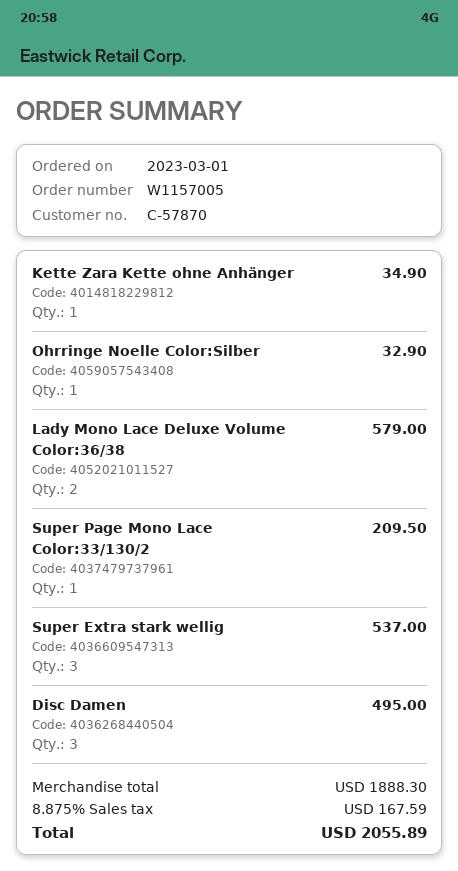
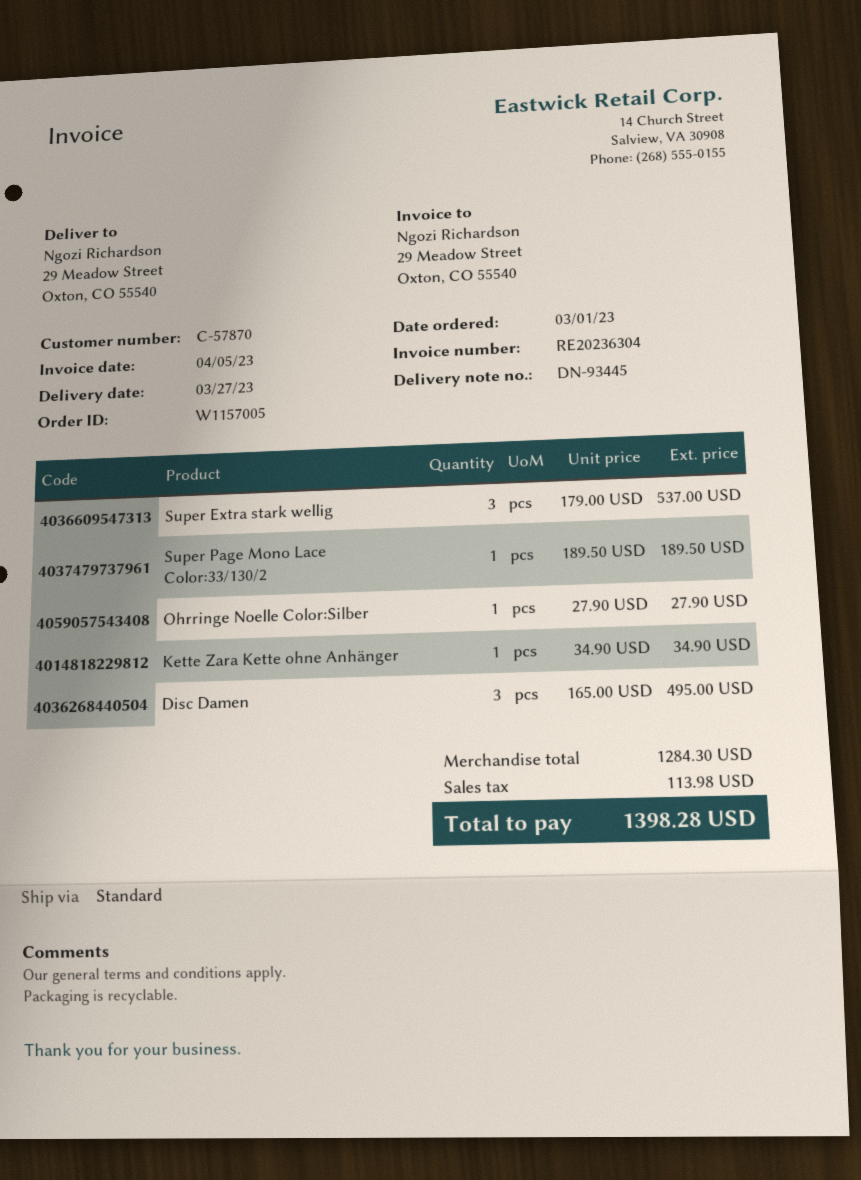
Ohrringe Noelle Color:Silber: 1 for 32.90 -> 1 for 27.90
Lady Mono Lace Deluxe Volume Color:36/38: 2 for 579.00 -> none
Super Page Mono Lace Color:33/130/2: 1 for 209.50 -> 1 for 189.50
subtotal: 1888.30 -> 1284.30
tax: 167.59 -> 113.98
total: 2055.89 -> 1398.28

